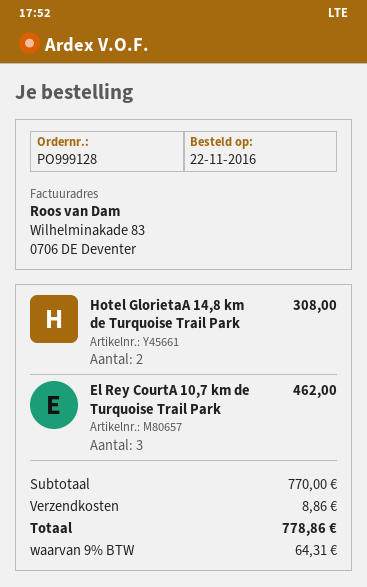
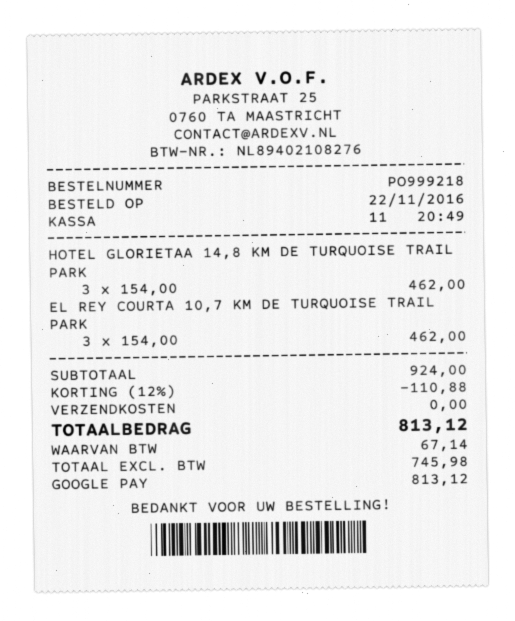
order number: PO999128 -> PO999218
Hotel GlorietaA 14,8 km de Turquoise Trail Park: 2 for 308.00 -> 3 for 462.00
subtotal: 770.00 -> 924.00
discount: none -> 12% = 110.88
shipping: 8.86 -> 0.00
tax: 64.31 -> 67.14
total: 778.86 -> 813.12

